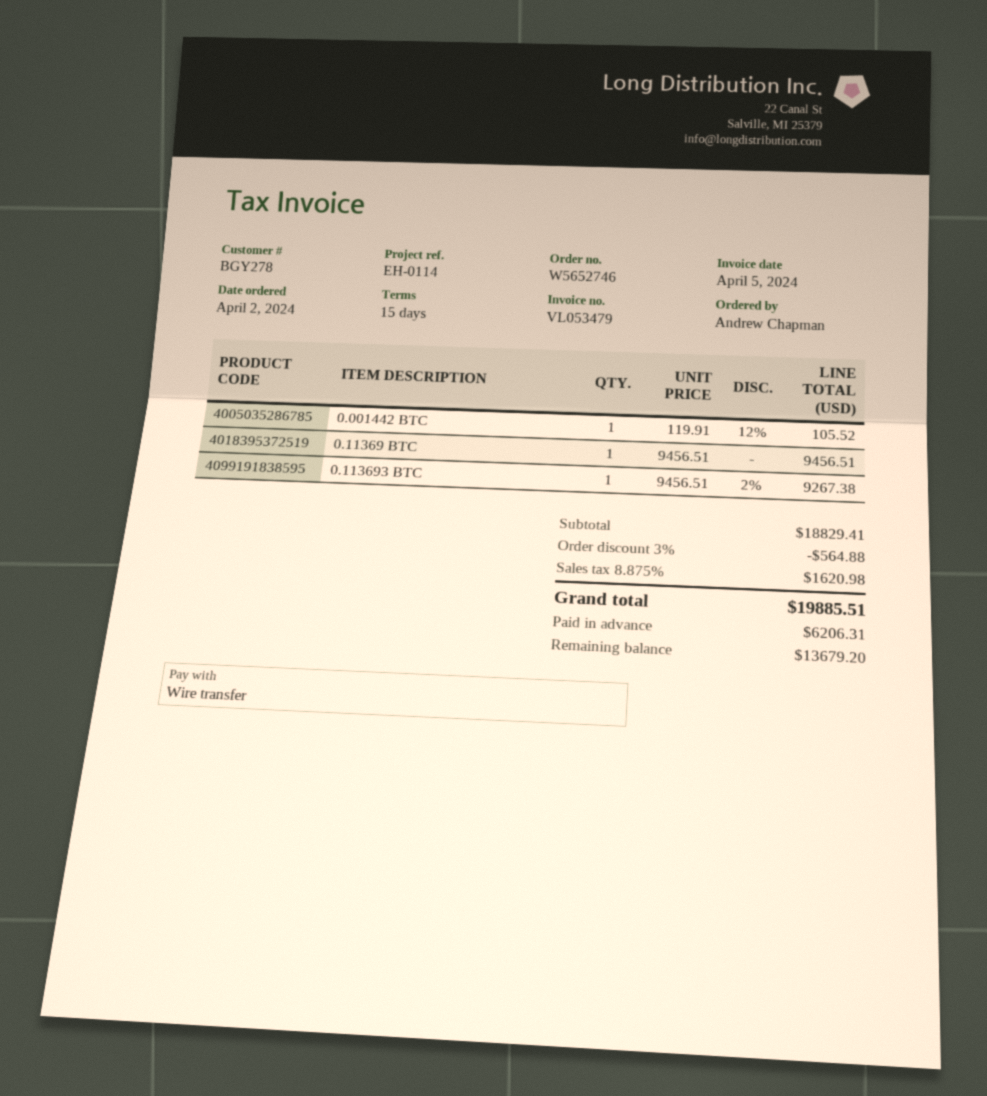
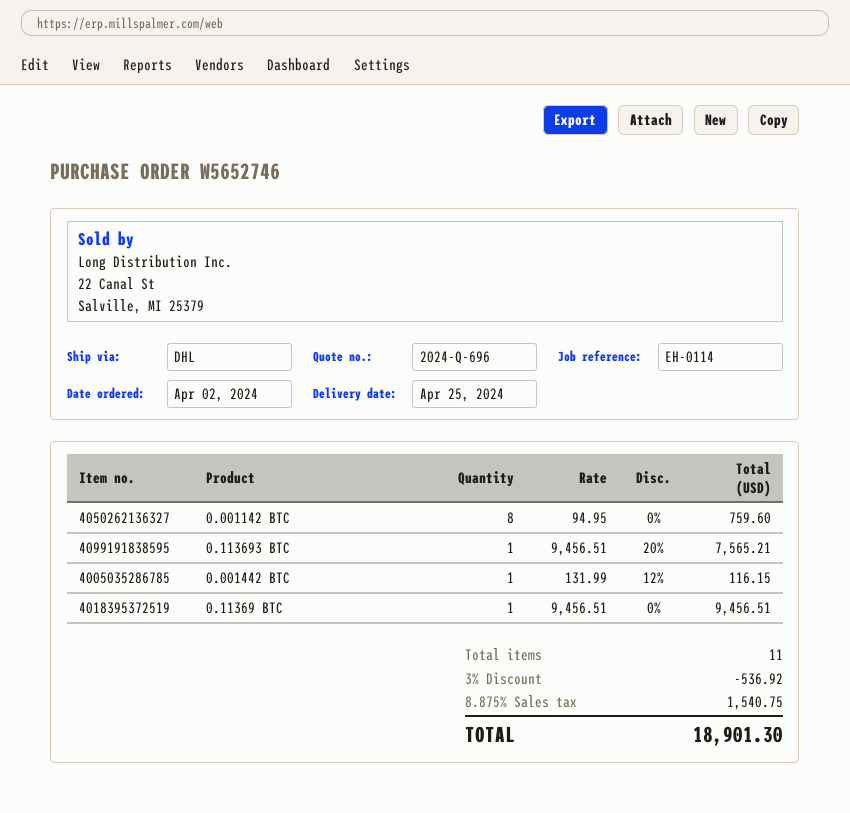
0.001442 BTC: 1 x 119.91 - 12% = 105.52 -> 1 x 131.99 - 12% = 116.15
0.113693 BTC: 1 x 9456.51 - 2% = 9267.38 -> 1 x 9456.51 - 20% = 7565.21
0.001142 BTC: none -> 8 x 94.95 = 759.60
discount: 3% = 564.88 -> 3% = 536.92
tax: 8.875% = 1620.98 -> 8.875% = 1540.75
total: 19885.51 -> 18901.30

